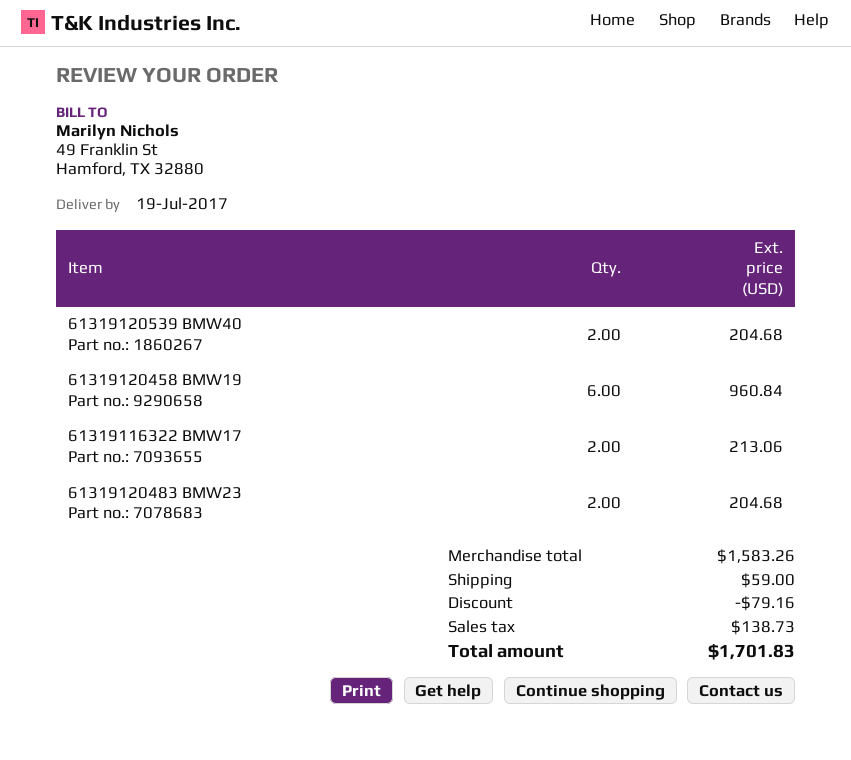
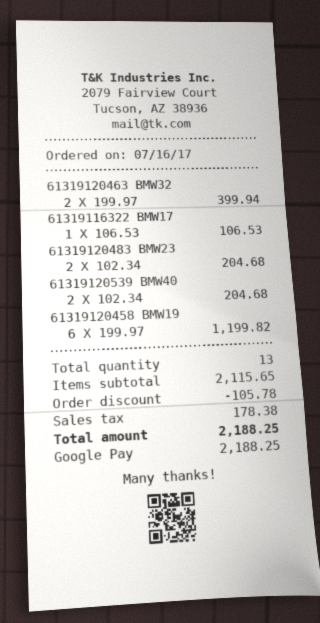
61319120458 BMW19: 6 for 960.84 -> 6 for 1199.82
61319116322 BMW17: 2 for 213.06 -> 1 for 106.53
61319120463 BMW32: none -> 2 for 399.94
subtotal: 1583.26 -> 2115.65
discount: 79.16 -> 105.78
shipping: 59.00 -> none
tax: 138.73 -> 178.38
total: 1701.83 -> 2188.25

